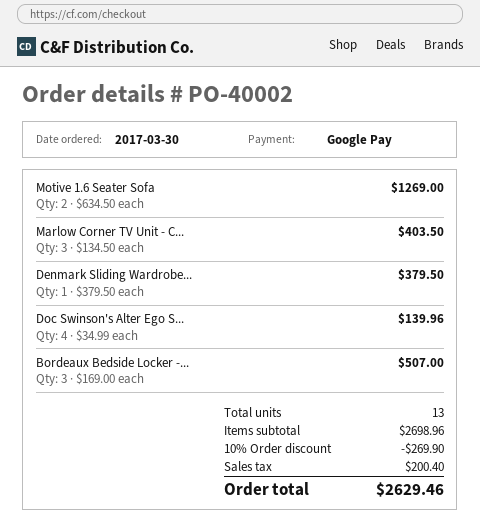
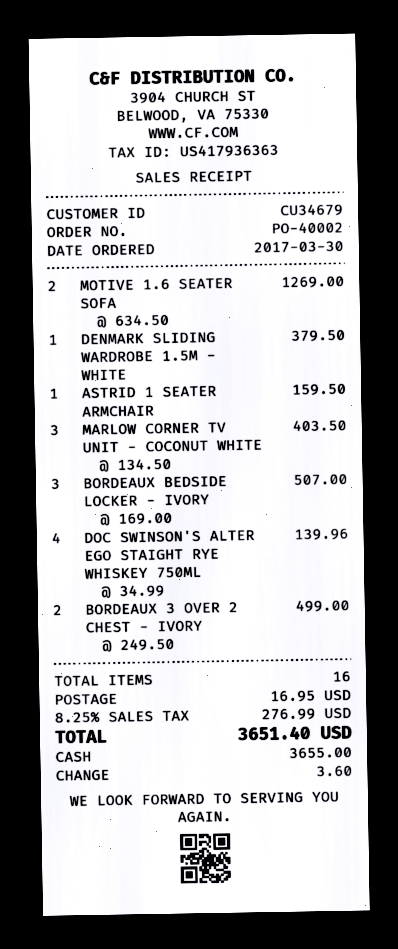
payment method: Google Pay -> cash
ASTRID 1 SEATER ARMCHAIR: none -> 1 x 159.50 = 159.50
BORDEAUX 3 OVER 2 CHEST - IVORY: none -> 2 x 249.50 = 499.00
total quantity: 13 -> 16
discount: 10% = 269.90 -> none
shipping: none -> 16.95
tax: 200.40 -> 276.99
total: 2629.46 -> 3651.40

